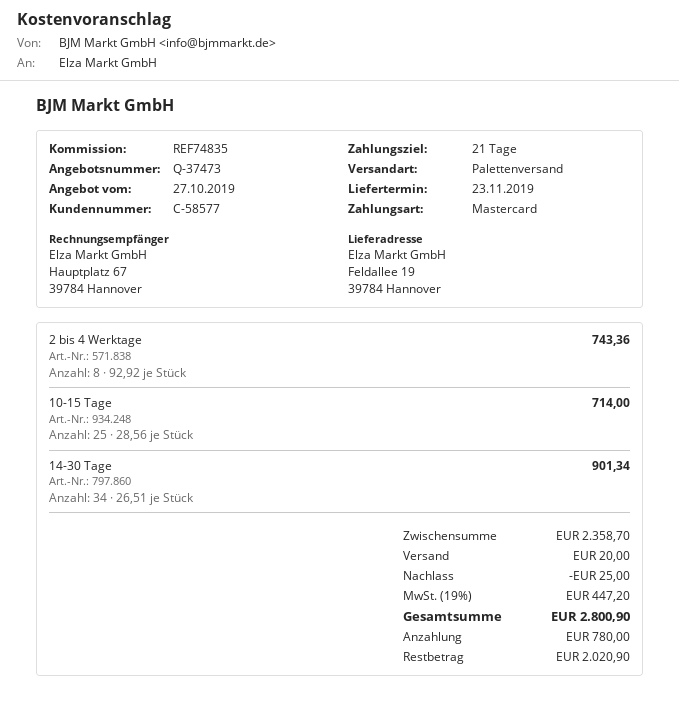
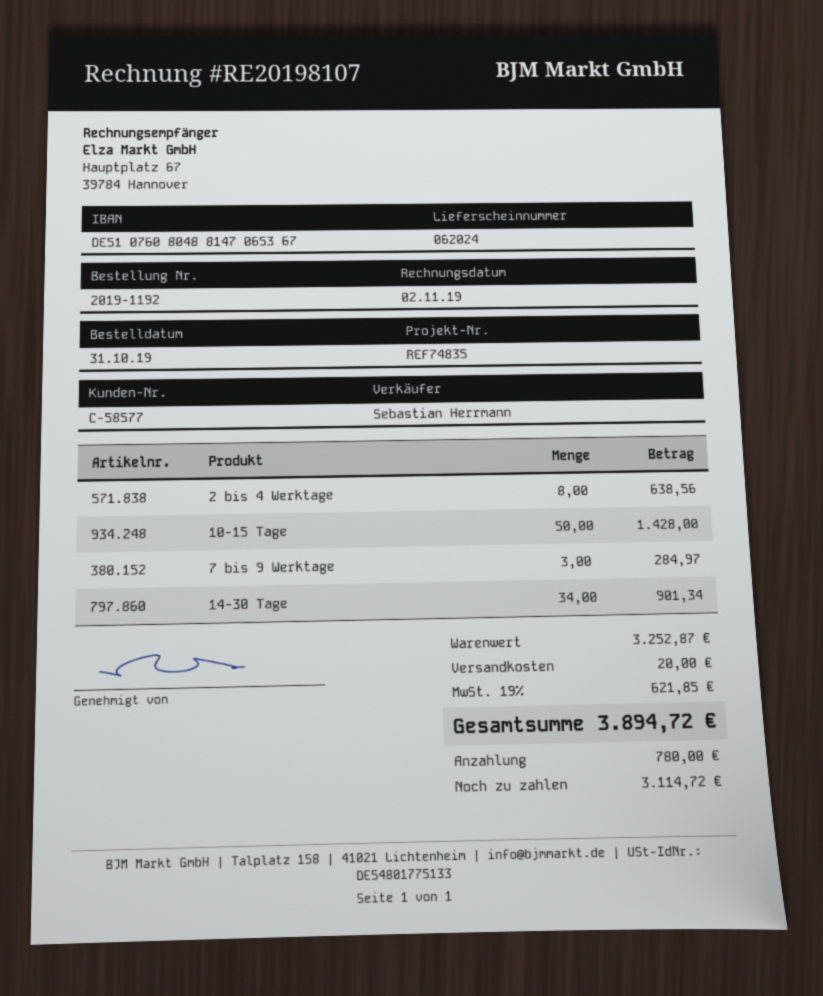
2 bis 4 Werktage: 8 for 743.36 -> 8 for 638.56
10-15 Tage: 25 for 714.00 -> 50 for 1428.00
7 bis 9 Werktage: none -> 3 for 284.97
subtotal: 2358.70 -> 3252.87
discount: 25.00 -> none
tax: 19% = 447.20 -> 19% = 621.85
total: 2800.90 -> 3894.72
balance: 2020.90 -> 3114.72

